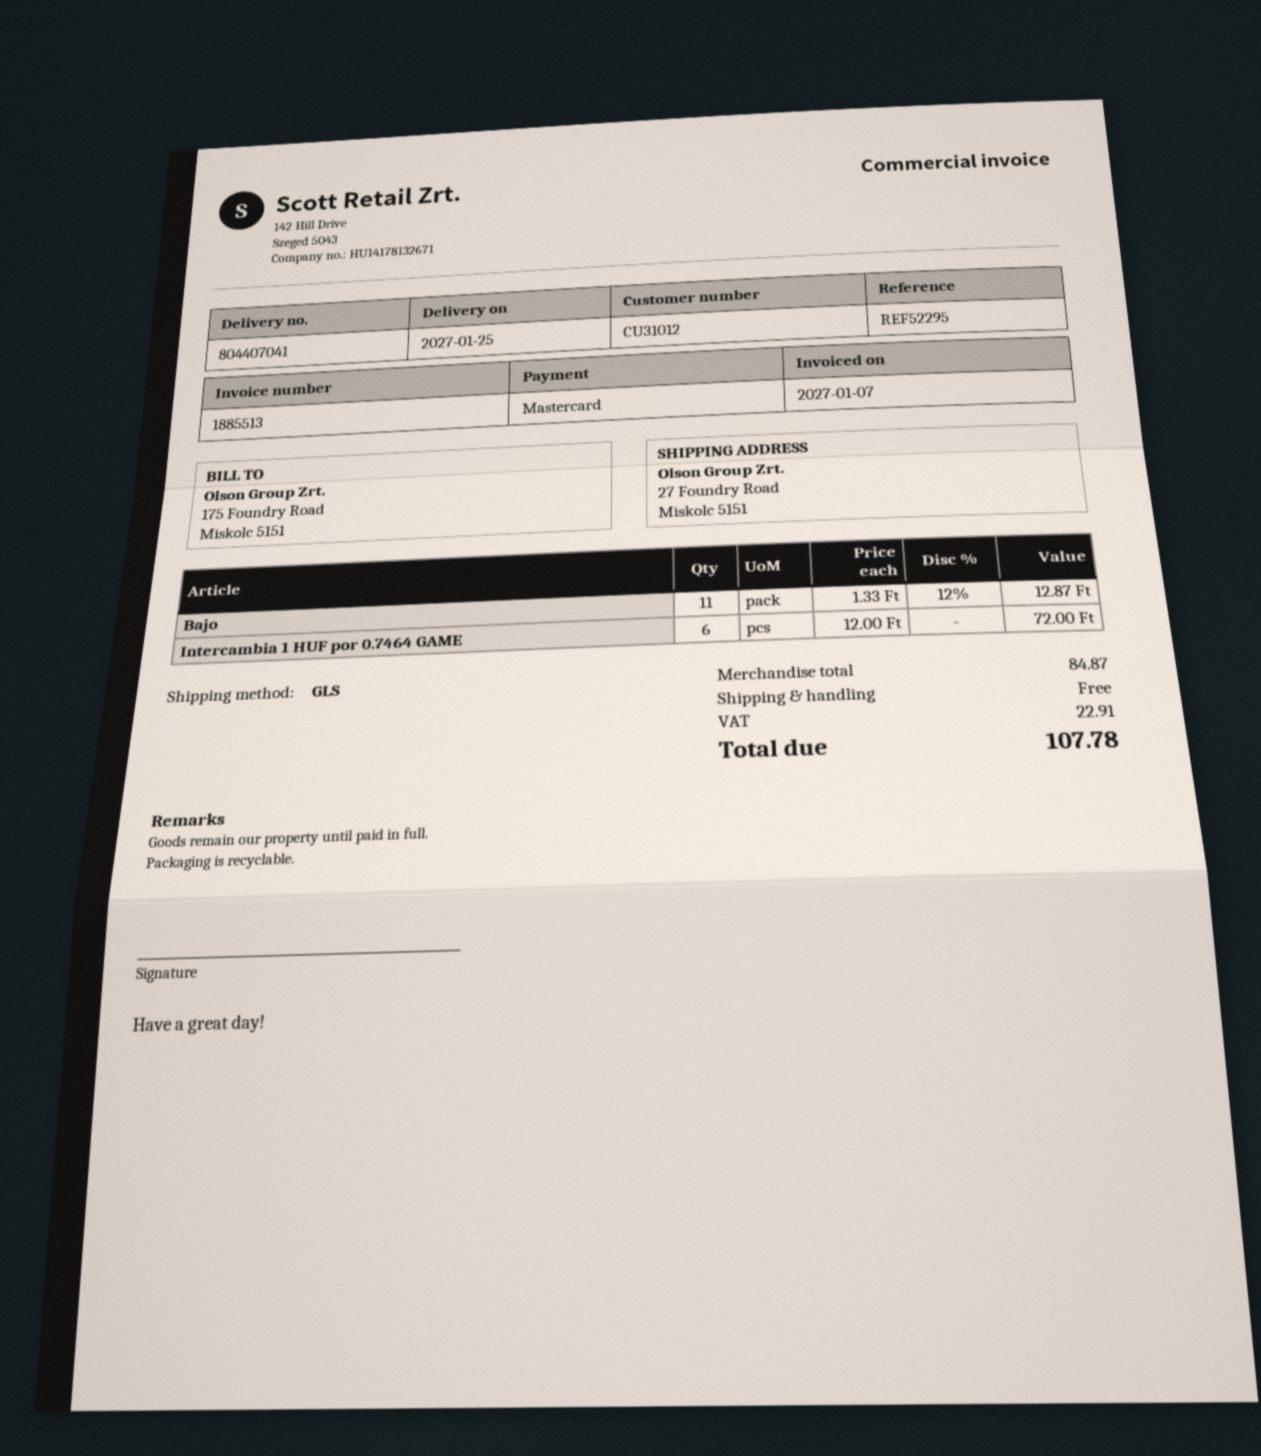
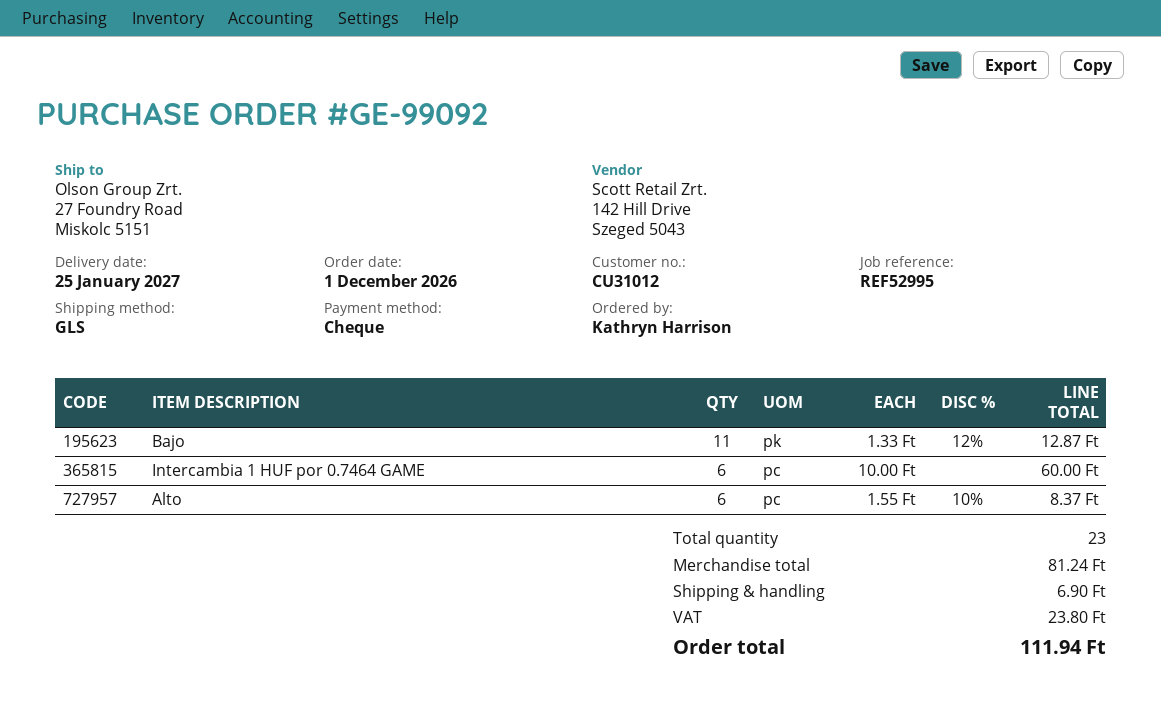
reference: REF52295 -> REF52995
payment method: Mastercard -> cheque
Intercambia 1 HUF por 0.7464 GAME: 6 x 12.00 = 72.00 -> 6 x 10.00 = 60.00
Alto: none -> 6 x 1.55 - 10% = 8.37
subtotal: 84.87 -> 81.24
shipping: 0.00 -> 6.90
tax: 22.91 -> 23.80
total: 107.78 -> 111.94

